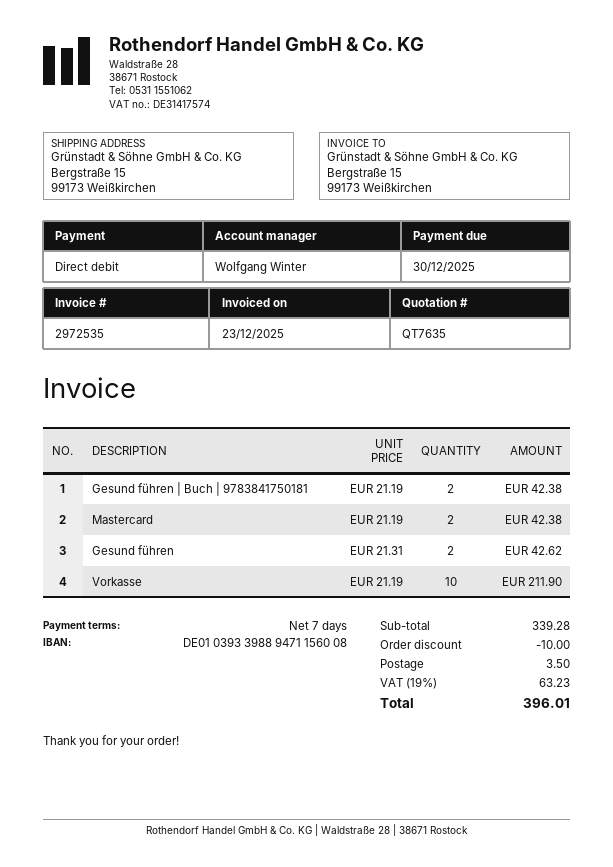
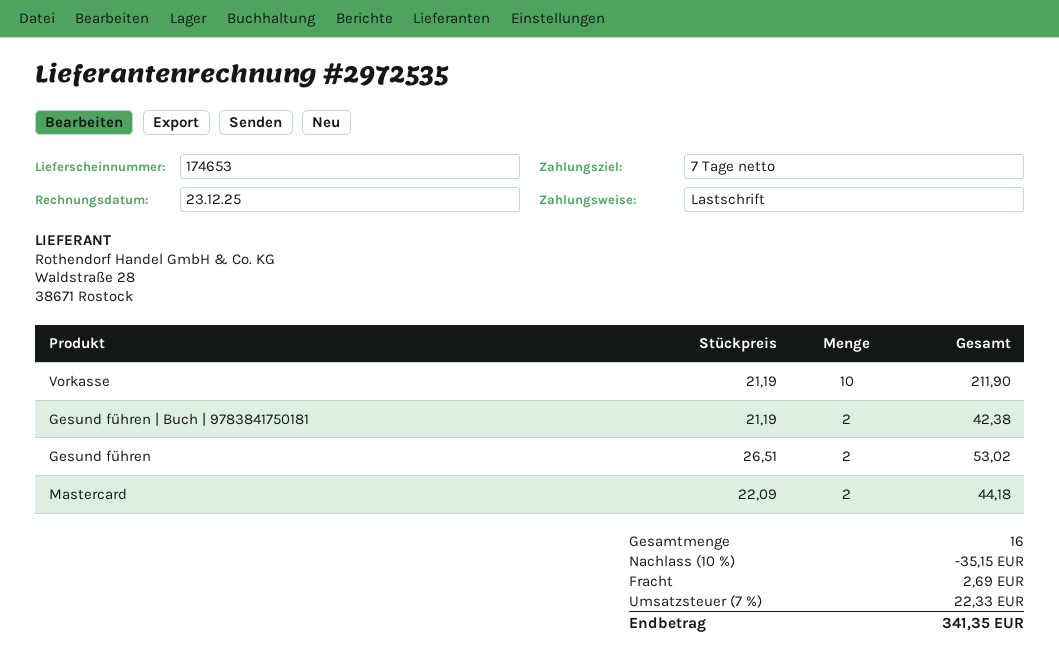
Mastercard: 2 x 21.19 = 42.38 -> 2 x 22.09 = 44.18
Gesund führen: 2 x 21.31 = 42.62 -> 2 x 26.51 = 53.02
discount: 10.00 -> 35.15
shipping: 3.50 -> 2.69
tax: 19% = 63.23 -> 7% = 22.33
total: 396.01 -> 341.35

